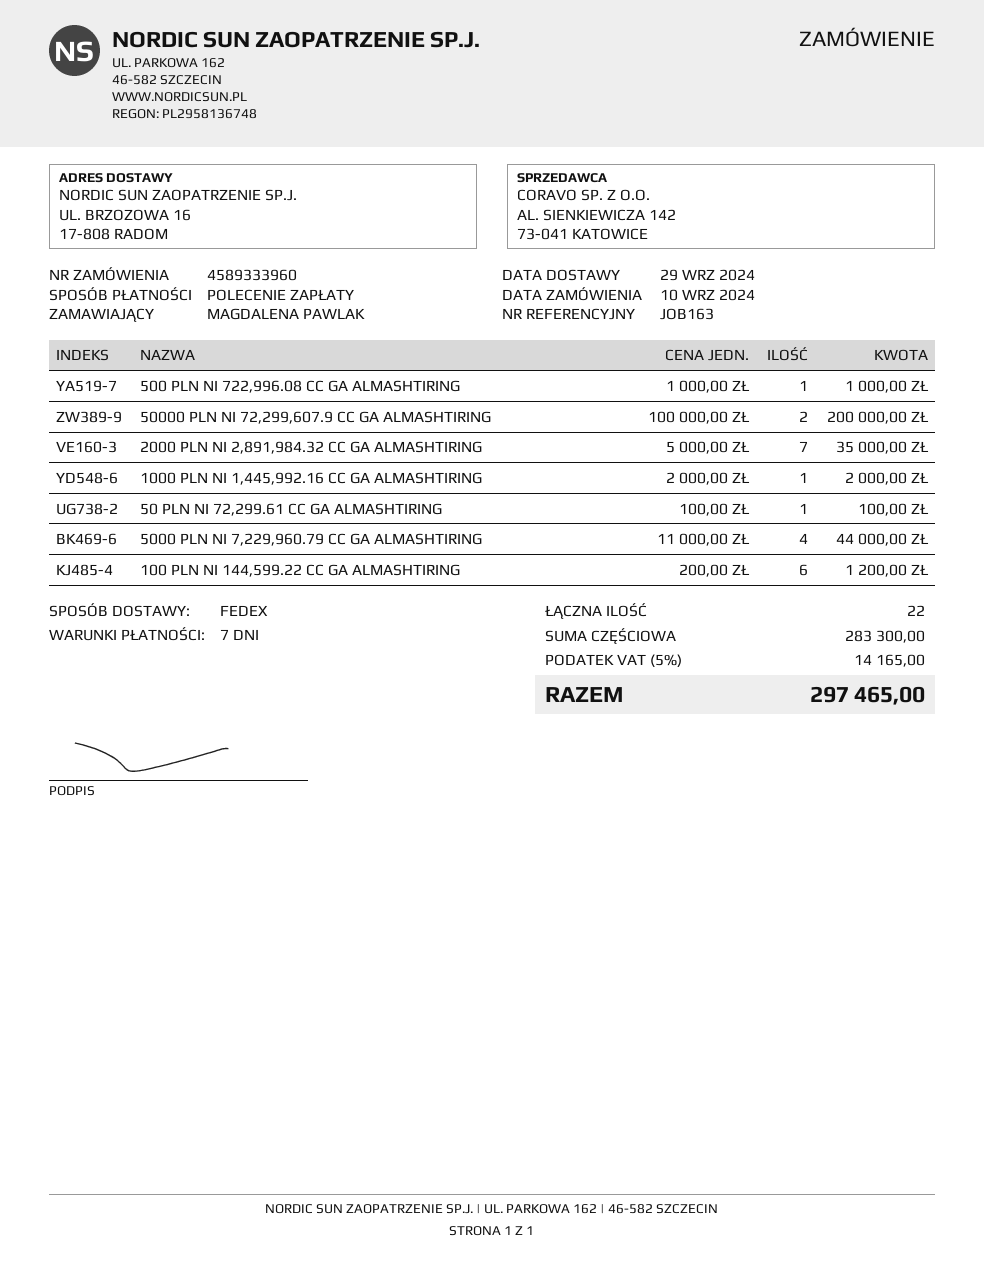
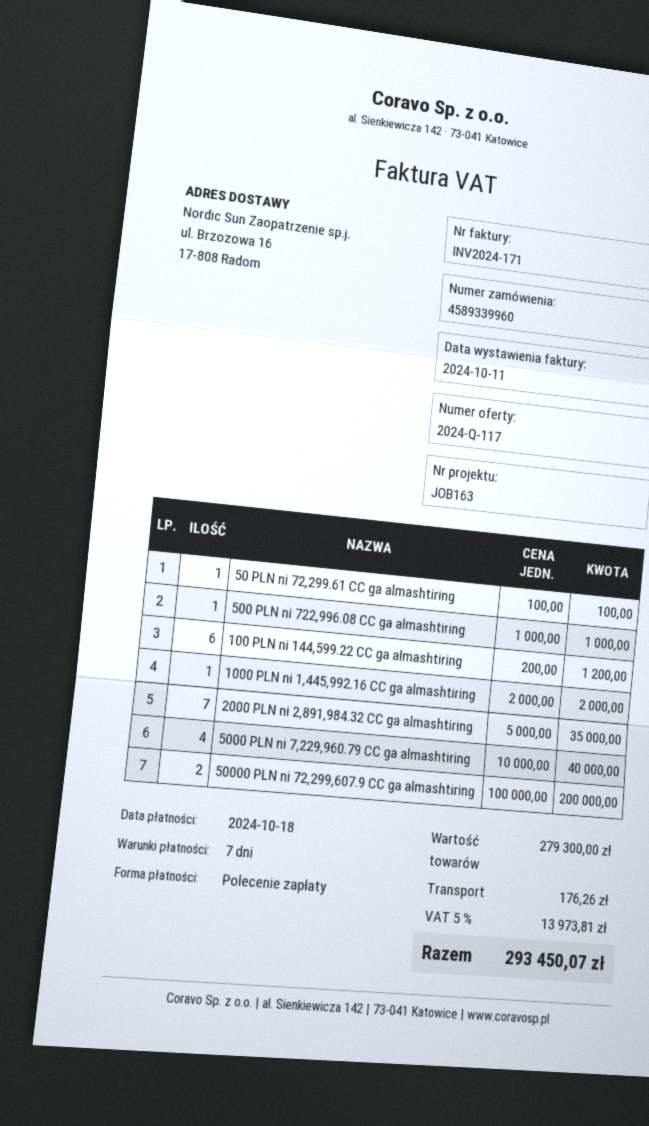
order number: 4589333960 -> 4589339960
5000 PLN NI 7,229,960.79 CC GA ALMASHTIRING: 4 x 11000.00 = 44000.00 -> 4 x 10000.00 = 40000.00
subtotal: 283300.00 -> 279300.00
shipping: none -> 176.26
tax: 5% = 14165.00 -> 5% = 13973.81
total: 297465.00 -> 293450.07

